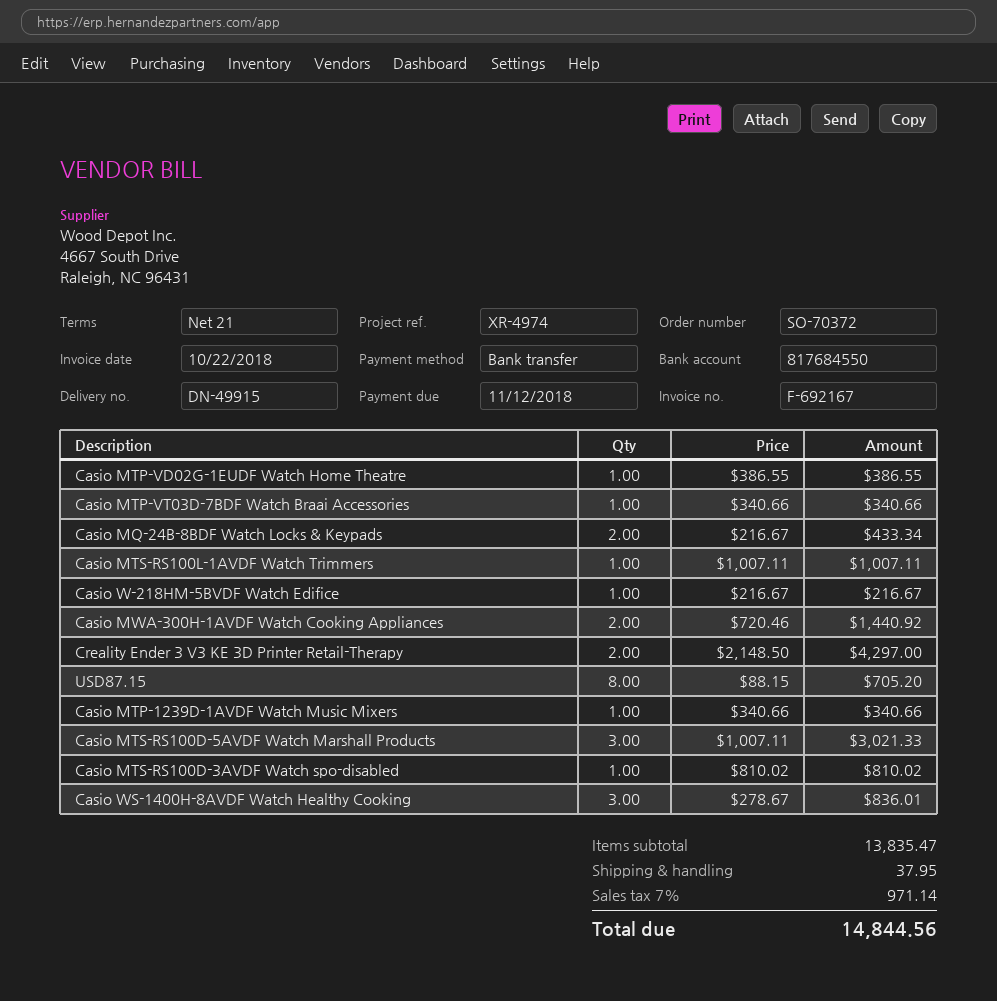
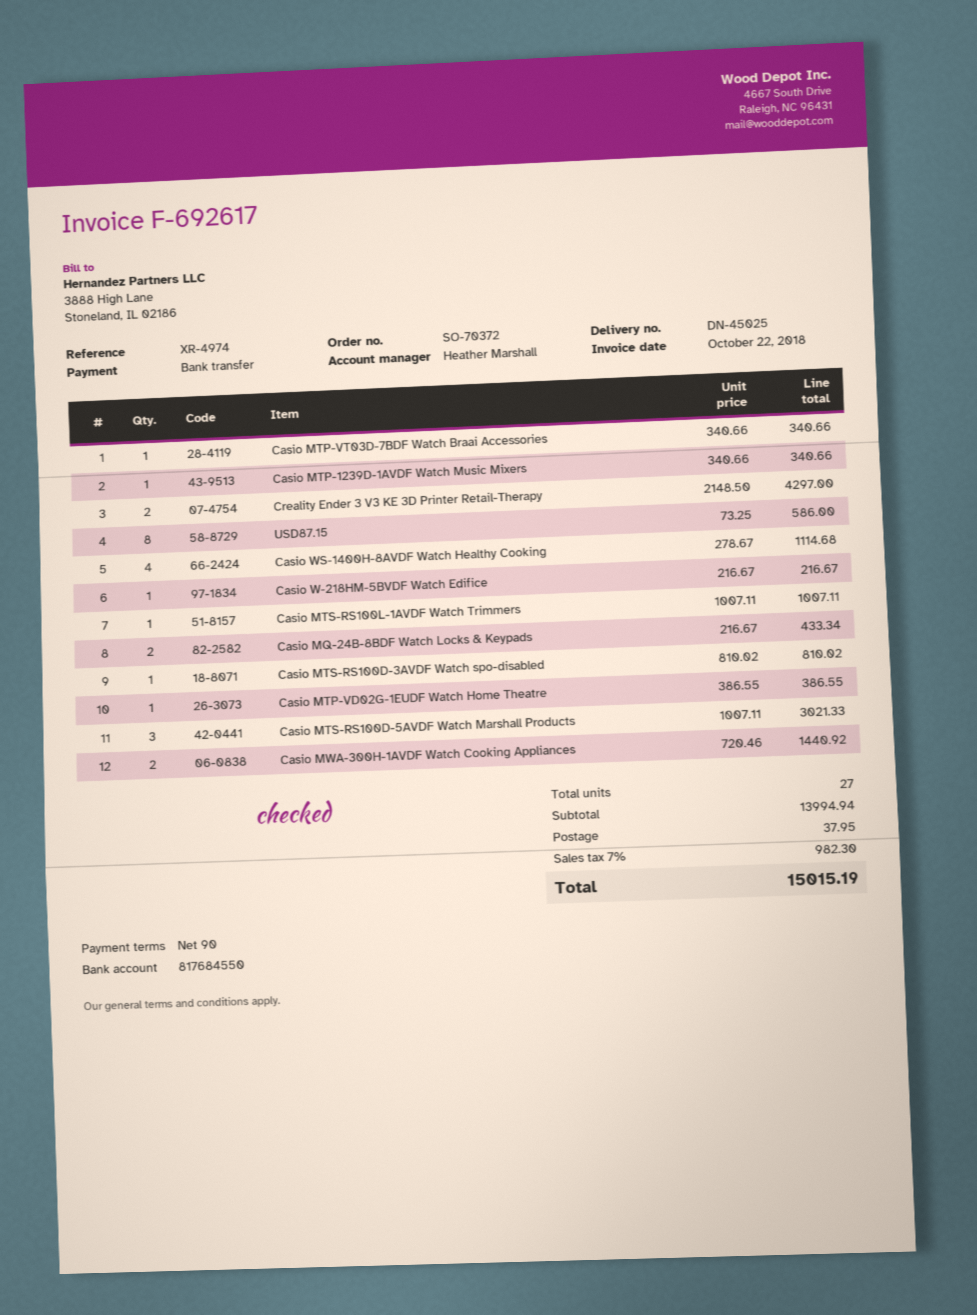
delivery note number: DN-49915 -> DN-45025
invoice number: F-692167 -> F-692617
payment terms: 21 days -> 90 days
USD87.15: 8 x 88.15 = 705.20 -> 8 x 73.25 = 586.00
Casio WS-1400H-8AVDF Watch Healthy Cooking: 3 x 278.67 = 836.01 -> 4 x 278.67 = 1114.68
subtotal: 13835.47 -> 13994.94
tax: 7% = 971.14 -> 7% = 982.30
total: 14844.56 -> 15015.19

